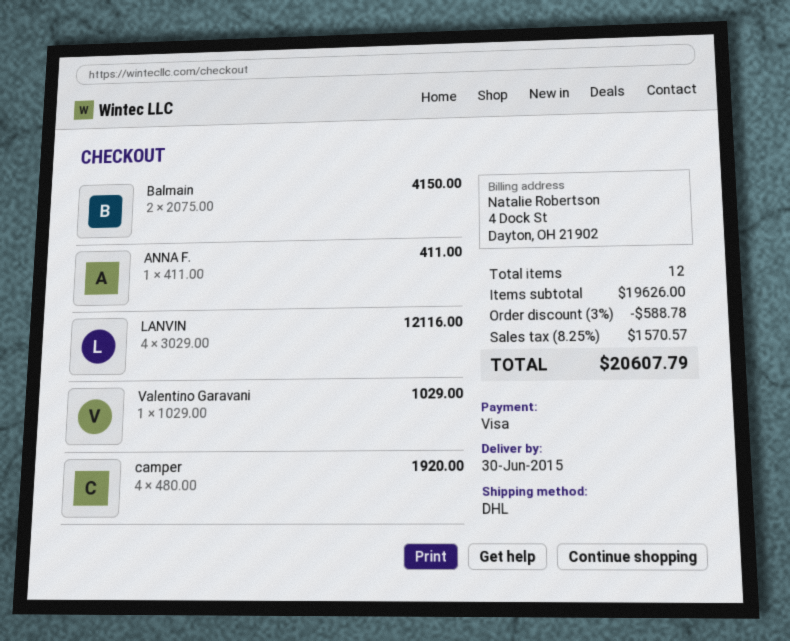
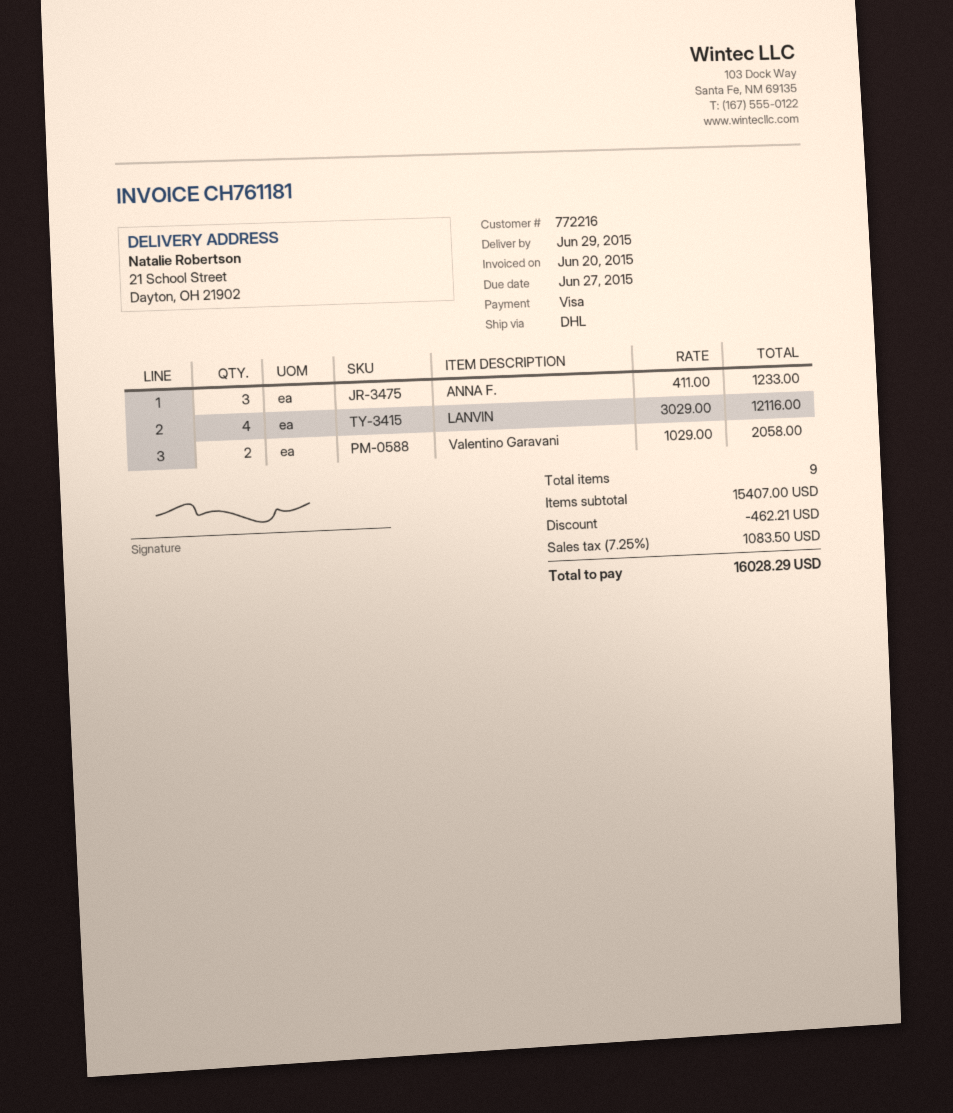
delivery date: 2015-06-30 -> 2015-06-29
Balmain: 2 x 2075.00 = 4150.00 -> none
ANNA F.: 1 x 411.00 = 411.00 -> 3 x 411.00 = 1233.00
Valentino Garavani: 1 x 1029.00 = 1029.00 -> 2 x 1029.00 = 2058.00
camper: 4 x 480.00 = 1920.00 -> none
total quantity: 12 -> 9
subtotal: 19626.00 -> 15407.00
discount: 588.78 -> 462.21
tax: 8.25% = 1570.57 -> 7.25% = 1083.50
total: 20607.79 -> 16028.29

